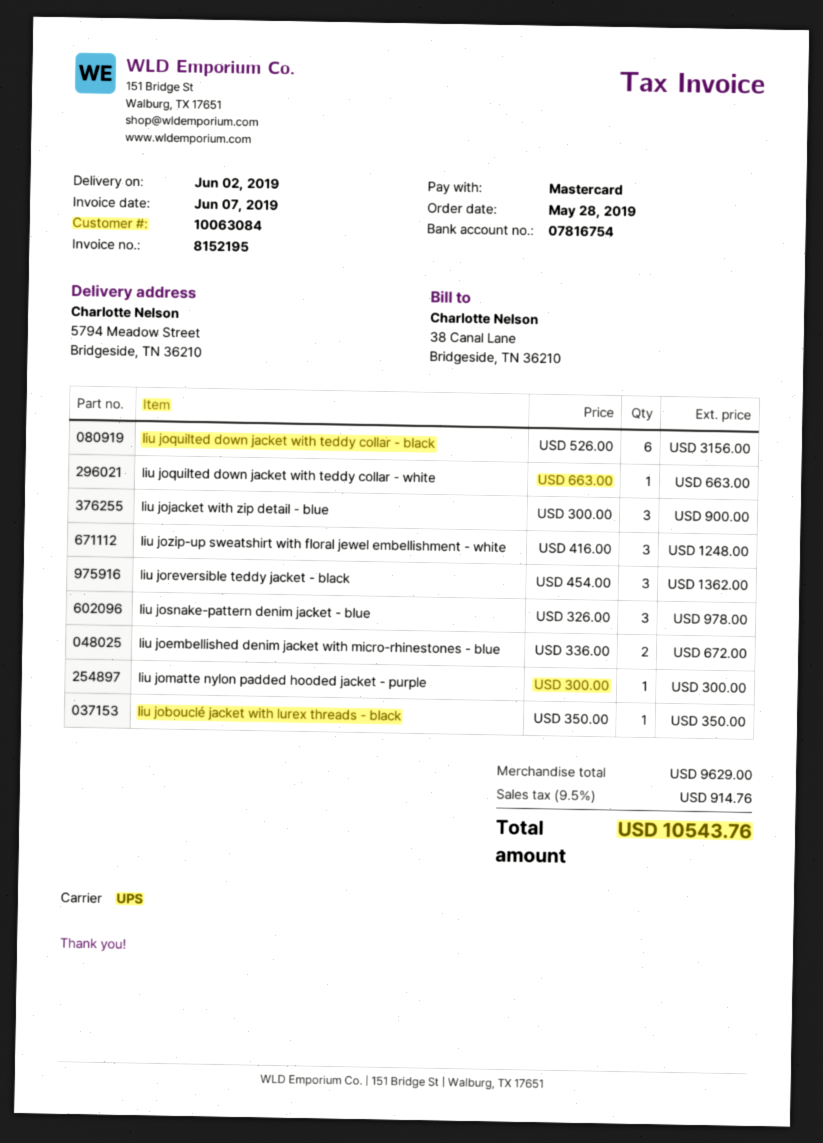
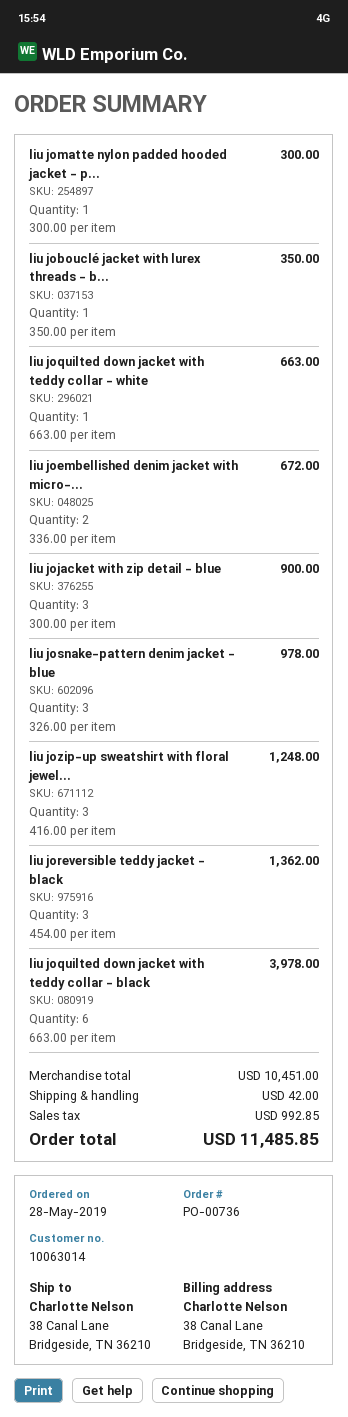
customer number: 10063084 -> 10063014
ship to: 5794 Meadow Street, Bridgeside, TN 36210 -> 38 Canal Lane, Bridgeside, TN 36210
liu joquilted down jacket with teddy collar - black: 6 x 526.00 = 3156.00 -> 6 x 663.00 = 3978.00
subtotal: 9629.00 -> 10451.00
shipping: none -> 42.00
tax: 914.76 -> 992.85
total: 10543.76 -> 11485.85

